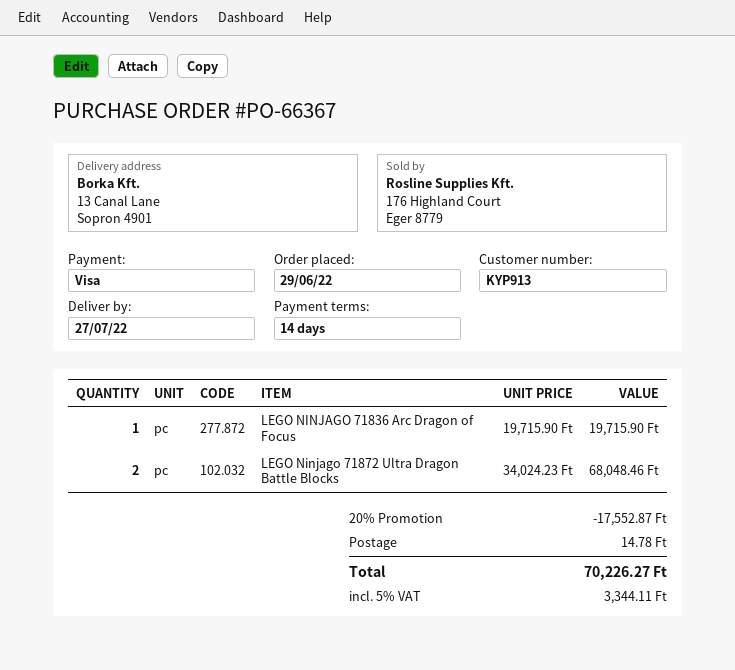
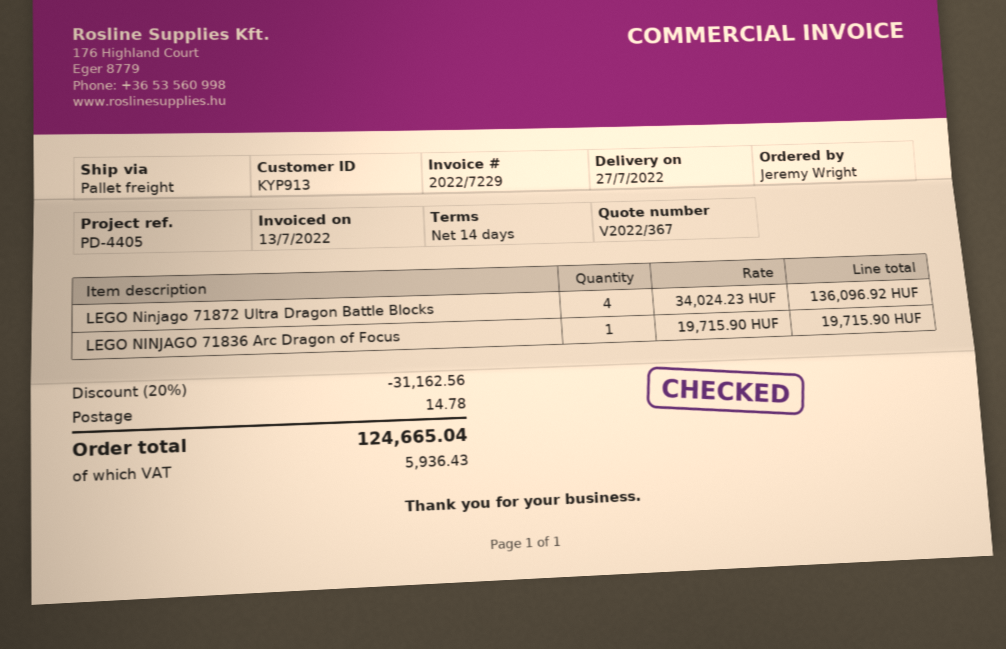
LEGO Ninjago 71872 Ultra Dragon Battle Blocks: 2 x 34024.23 = 68048.46 -> 4 x 34024.23 = 136096.92
discount: 20% = 17552.87 -> 20% = 31162.56
tax: 3344.11 -> 5936.43
total: 70226.27 -> 124665.04

